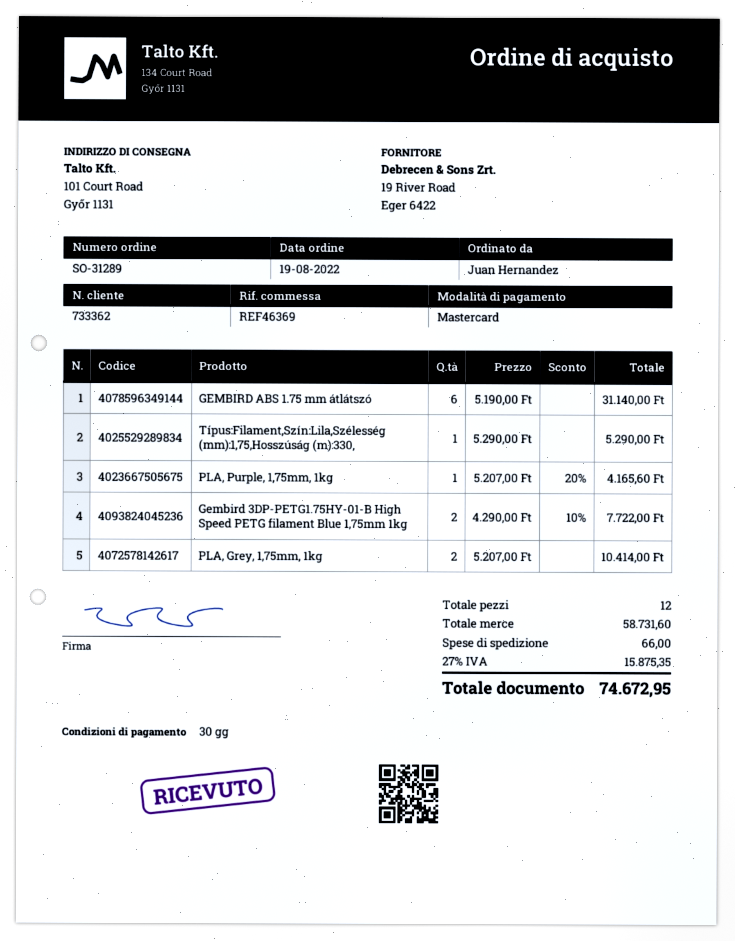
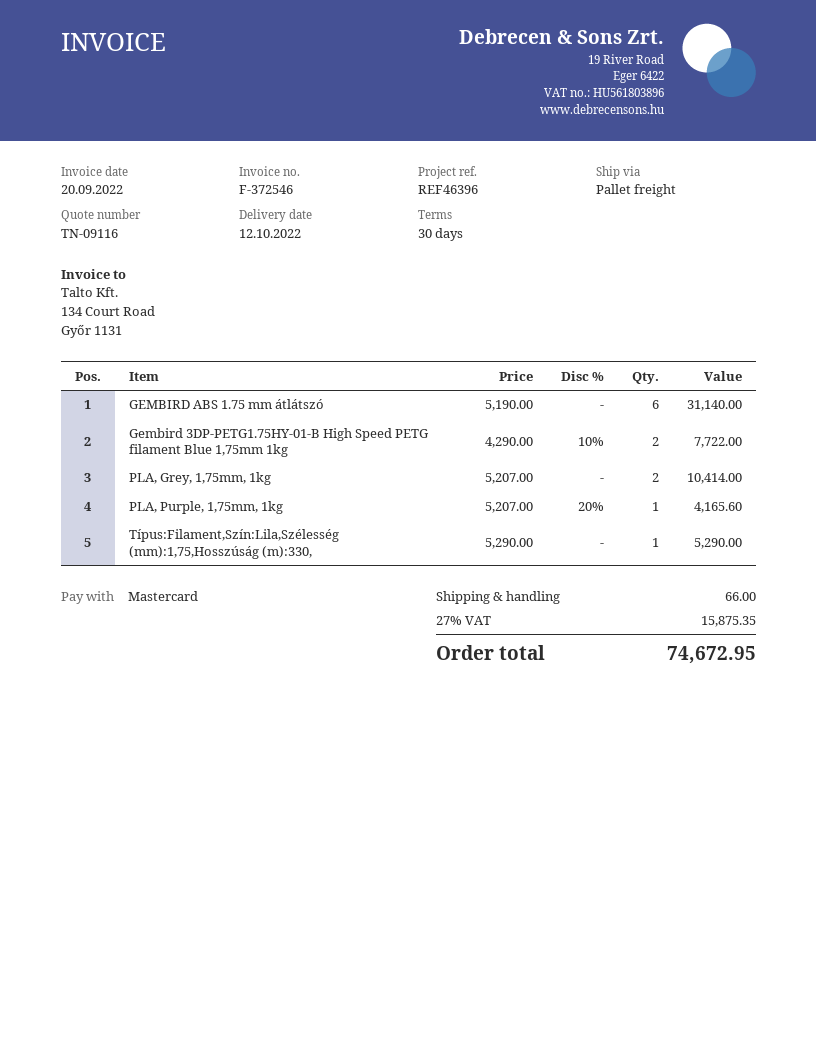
reference: REF46369 -> REF46396

